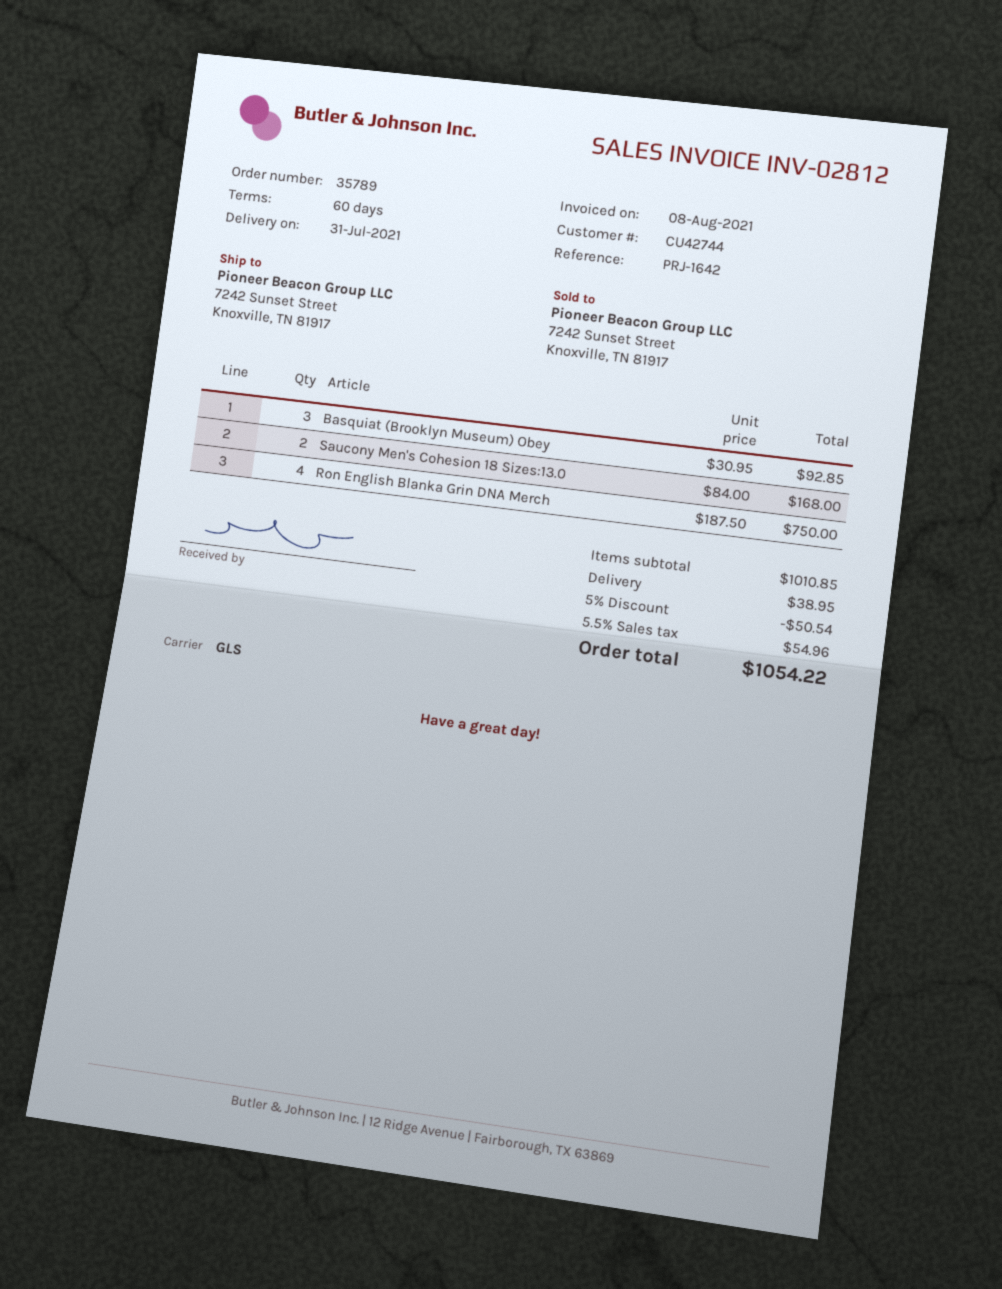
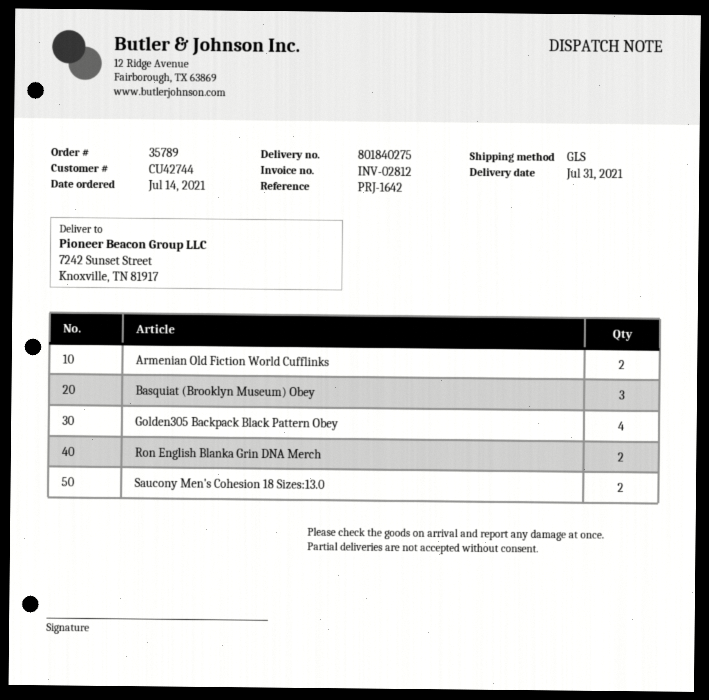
Ron English Blanka Grin DNA Merch: 4 -> 2
Armenian Old Fiction World Cufflinks: none -> 2
Golden305 Backpack Black Pattern Obey: none -> 4

